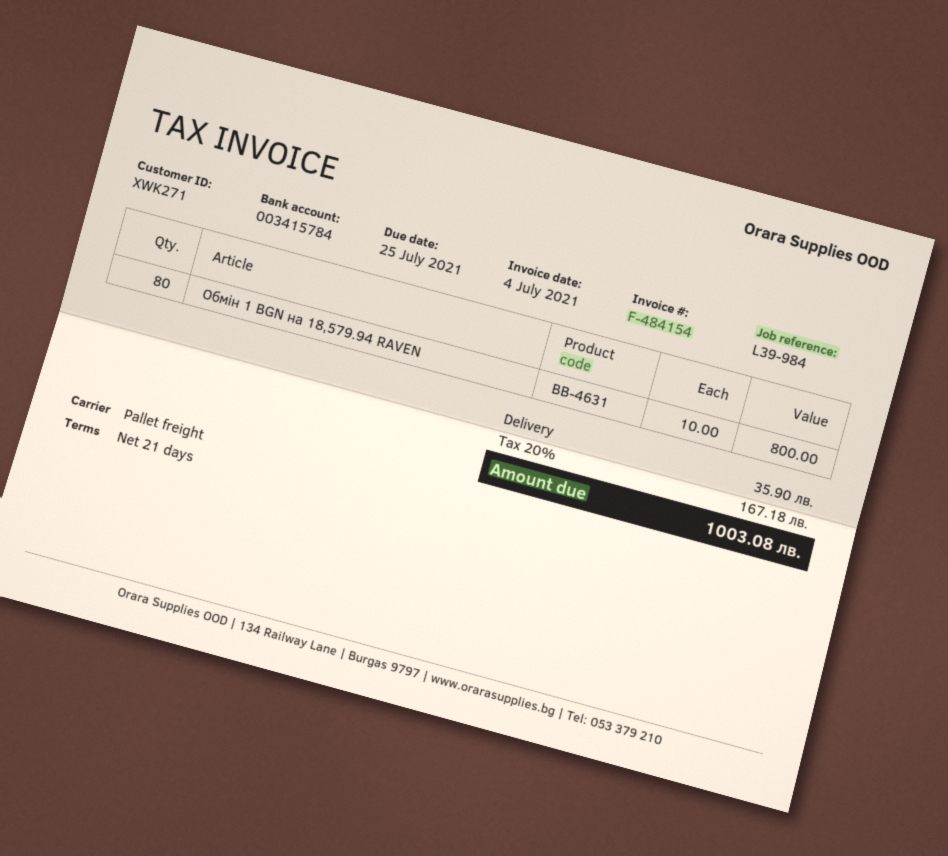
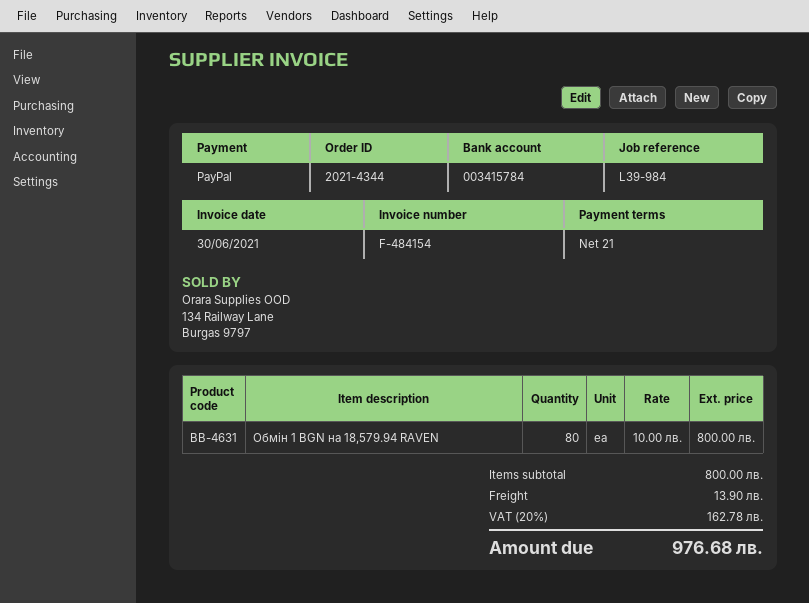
invoice date: 2021-07-04 -> 2021-06-30
shipping: 35.90 -> 13.90
tax: 20% = 167.18 -> 20% = 162.78
total: 1003.08 -> 976.68

